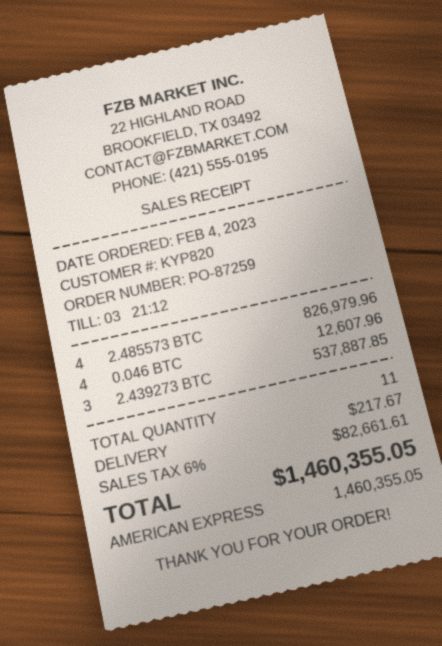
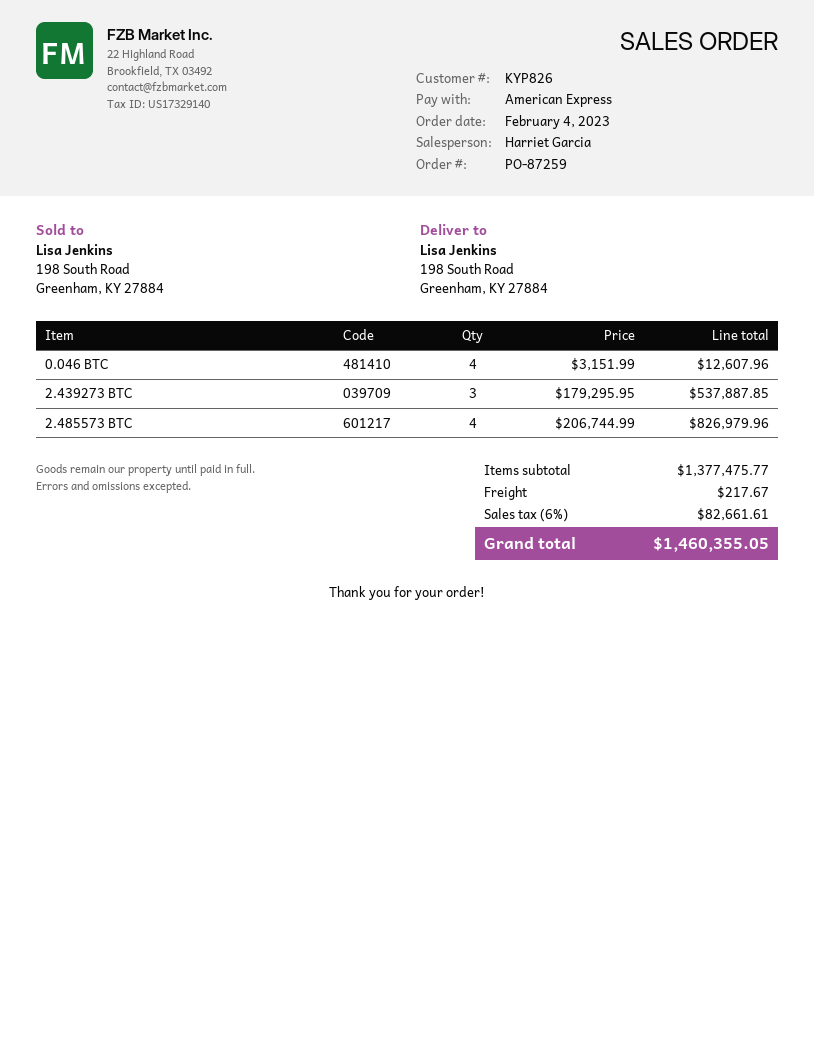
customer number: KYP820 -> KYP826

